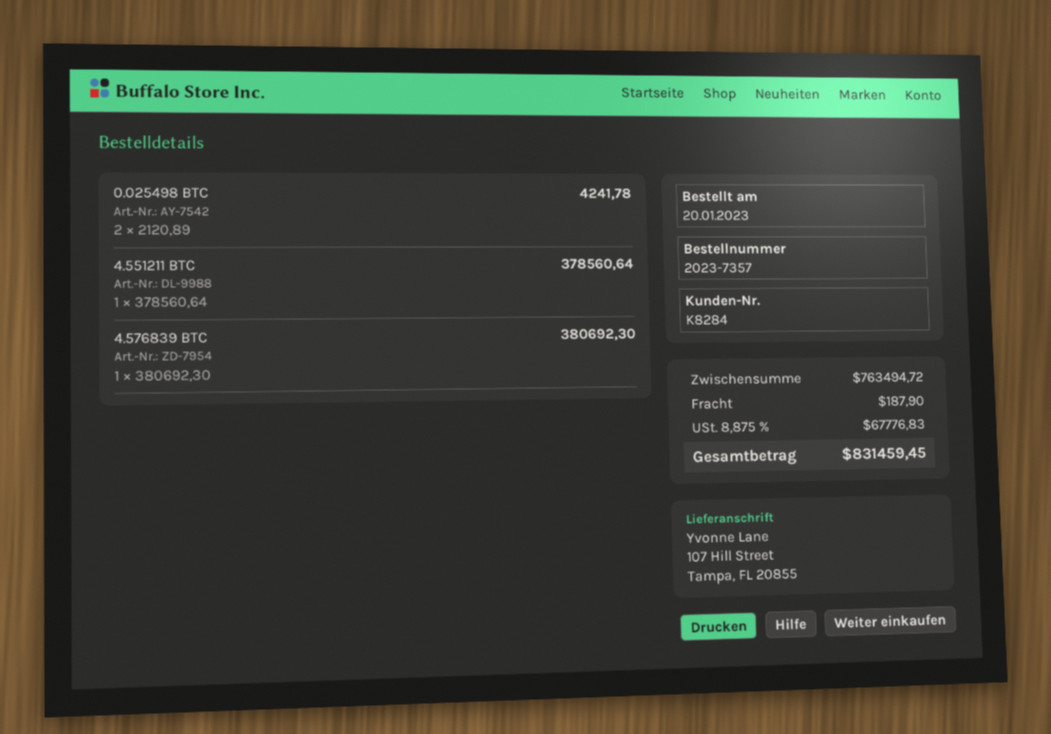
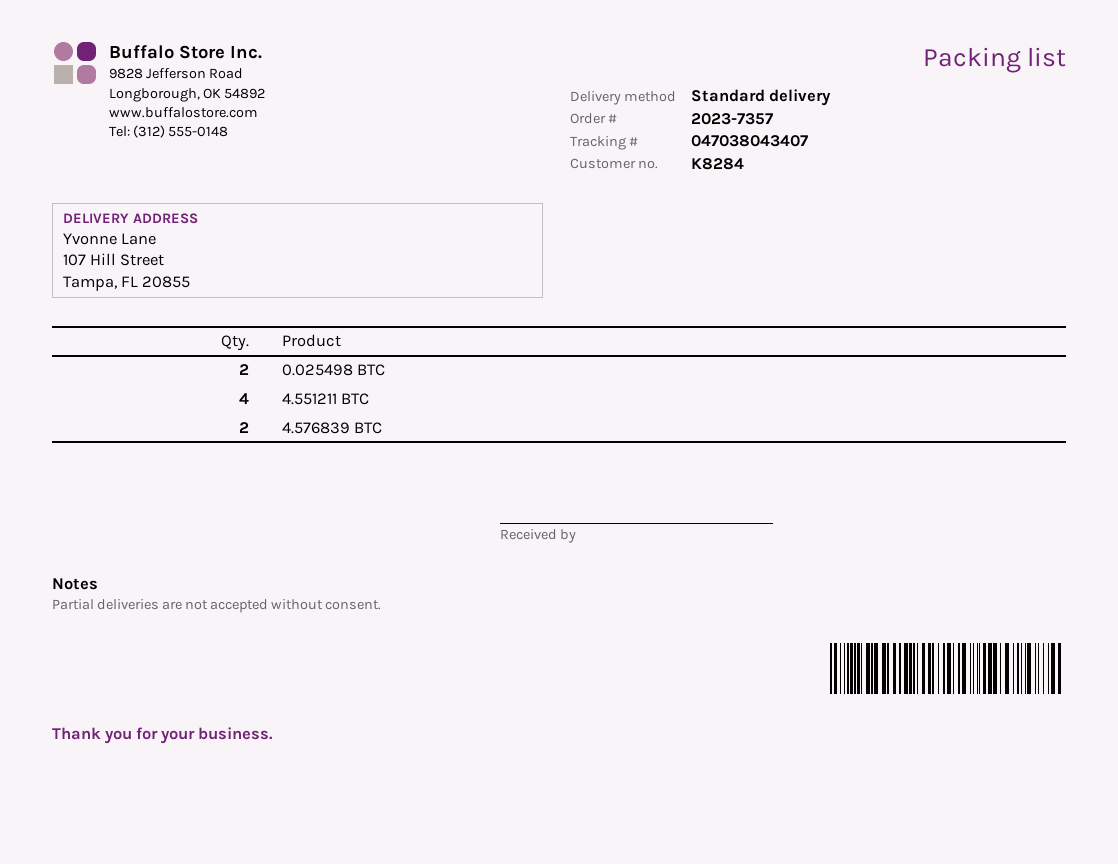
4.551211 BTC: 1 -> 4
4.576839 BTC: 1 -> 2

